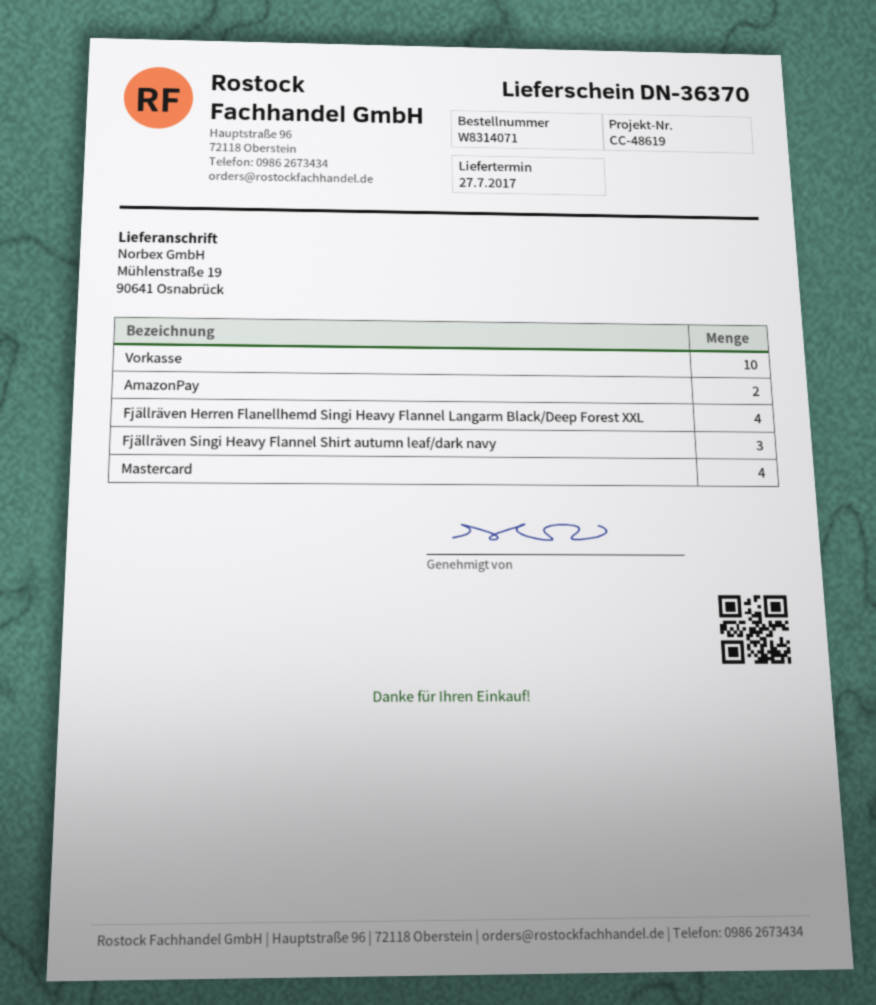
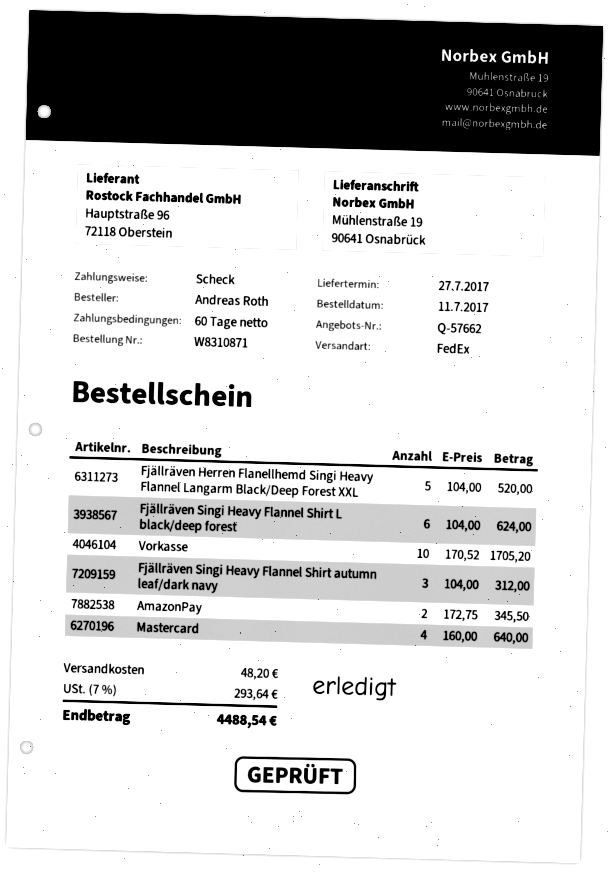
order number: W8314071 -> W8310871
Fjällräven Herren Flanellhemd Singi Heavy Flannel Langarm Black/Deep Forest XXL: 4 -> 5
Fjällräven Singi Heavy Flannel Shirt L black/deep forest: none -> 6

